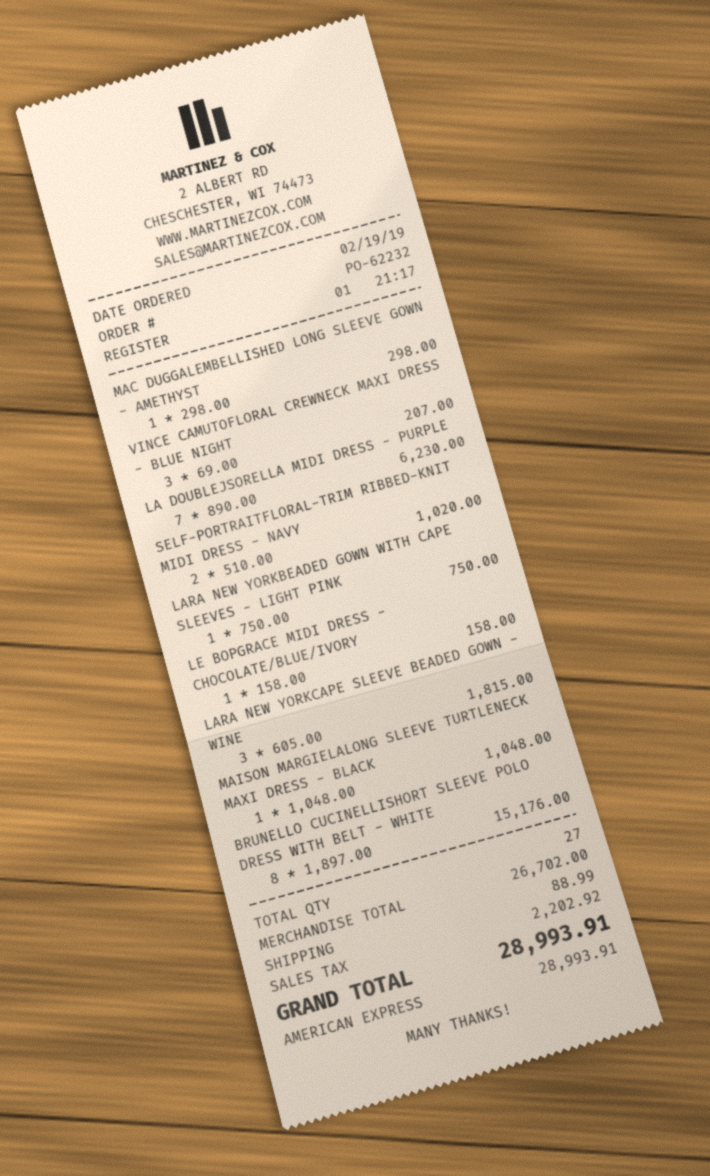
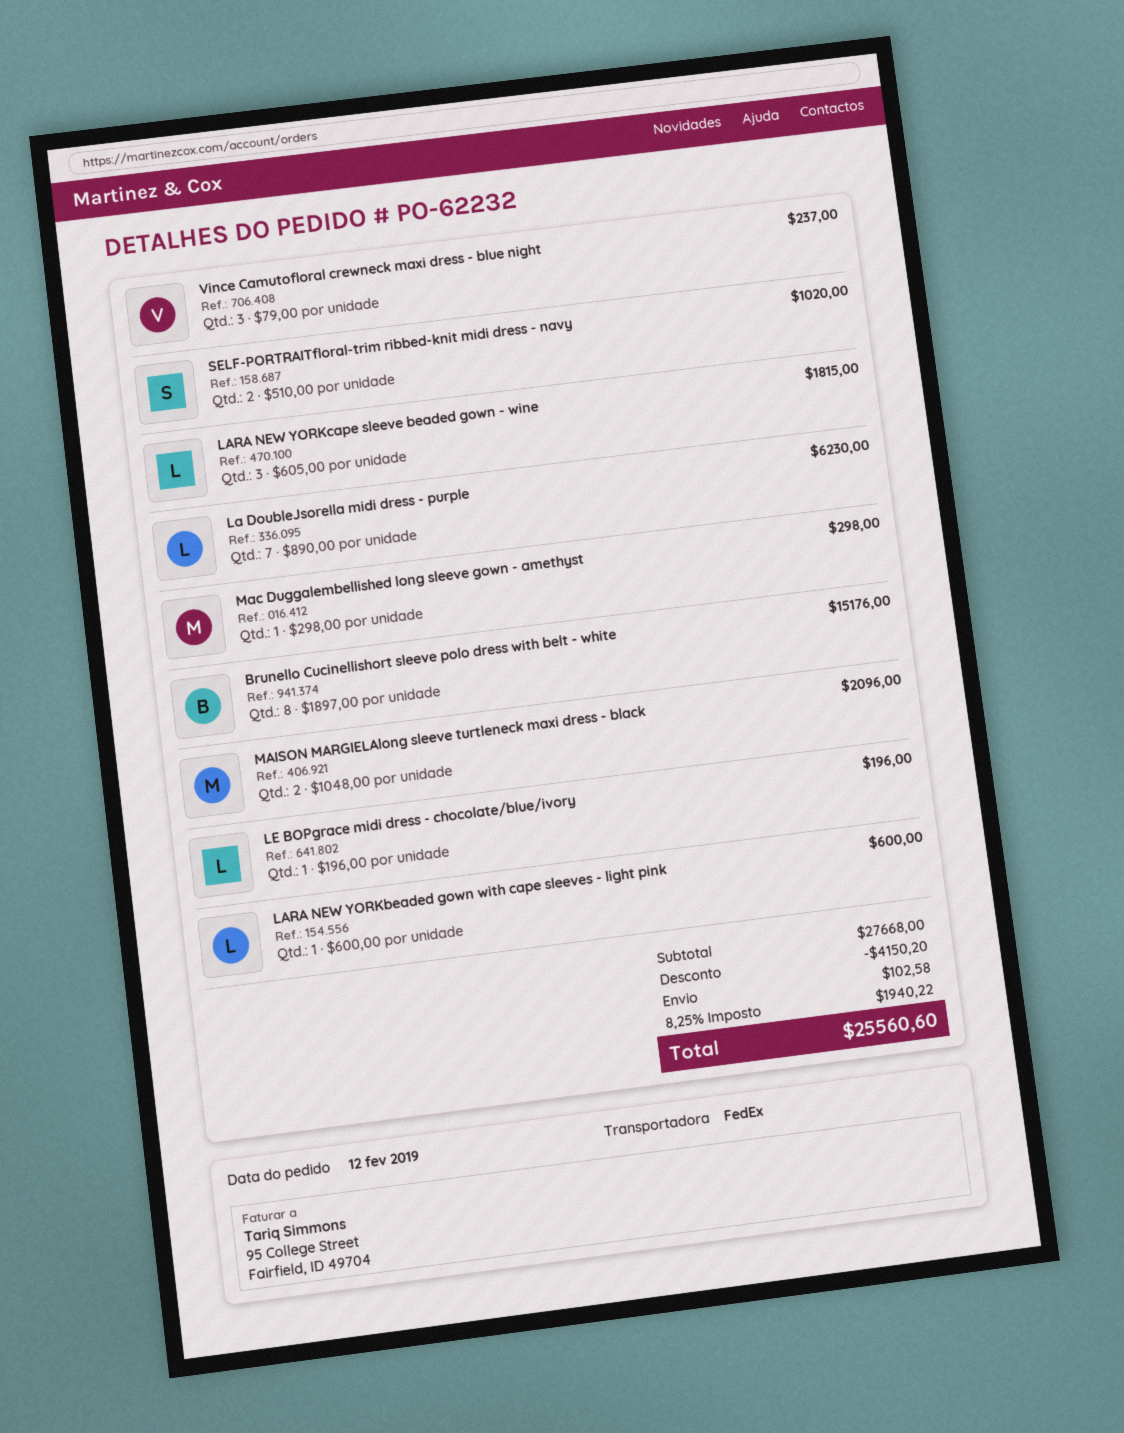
order date: 2019-02-19 -> 2019-02-12
VINCE CAMUTOFLORAL CREWNECK MAXI DRESS - BLUE NIGHT: 3 x 69.00 = 207.00 -> 3 x 79.00 = 237.00
LARA NEW YORKBEADED GOWN WITH CAPE SLEEVES - LIGHT PINK: 1 x 750.00 = 750.00 -> 1 x 600.00 = 600.00
LE BOPGRACE MIDI DRESS - CHOCOLATE/BLUE/IVORY: 1 x 158.00 = 158.00 -> 1 x 196.00 = 196.00
MAISON MARGIELALONG SLEEVE TURTLENECK MAXI DRESS - BLACK: 1 x 1048.00 = 1048.00 -> 2 x 1048.00 = 2096.00
subtotal: 26702.00 -> 27668.00
discount: none -> 4150.20
shipping: 88.99 -> 102.58
tax: 2202.92 -> 1940.22
total: 28993.91 -> 25560.60

